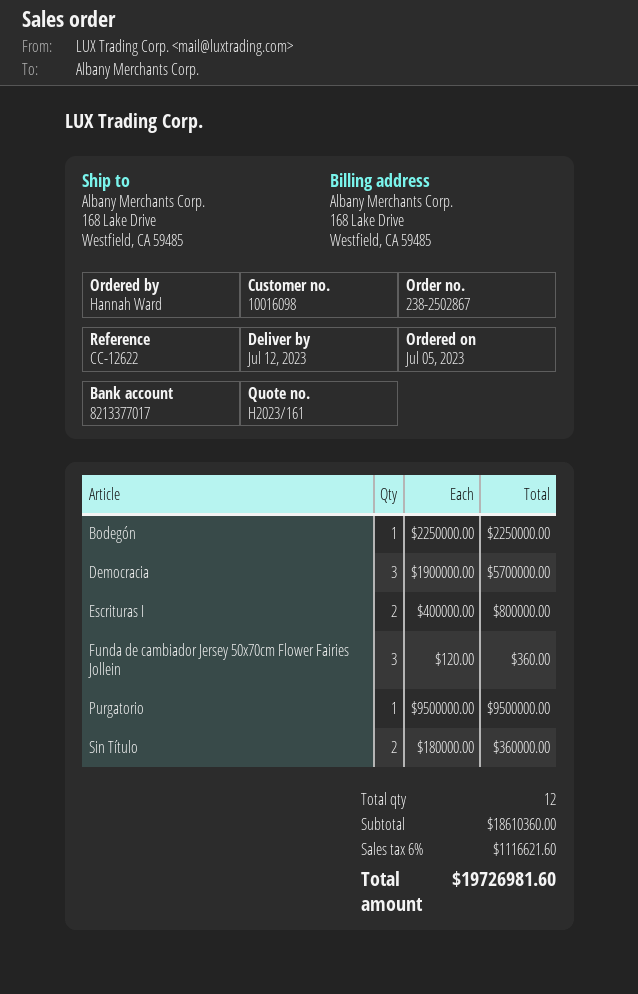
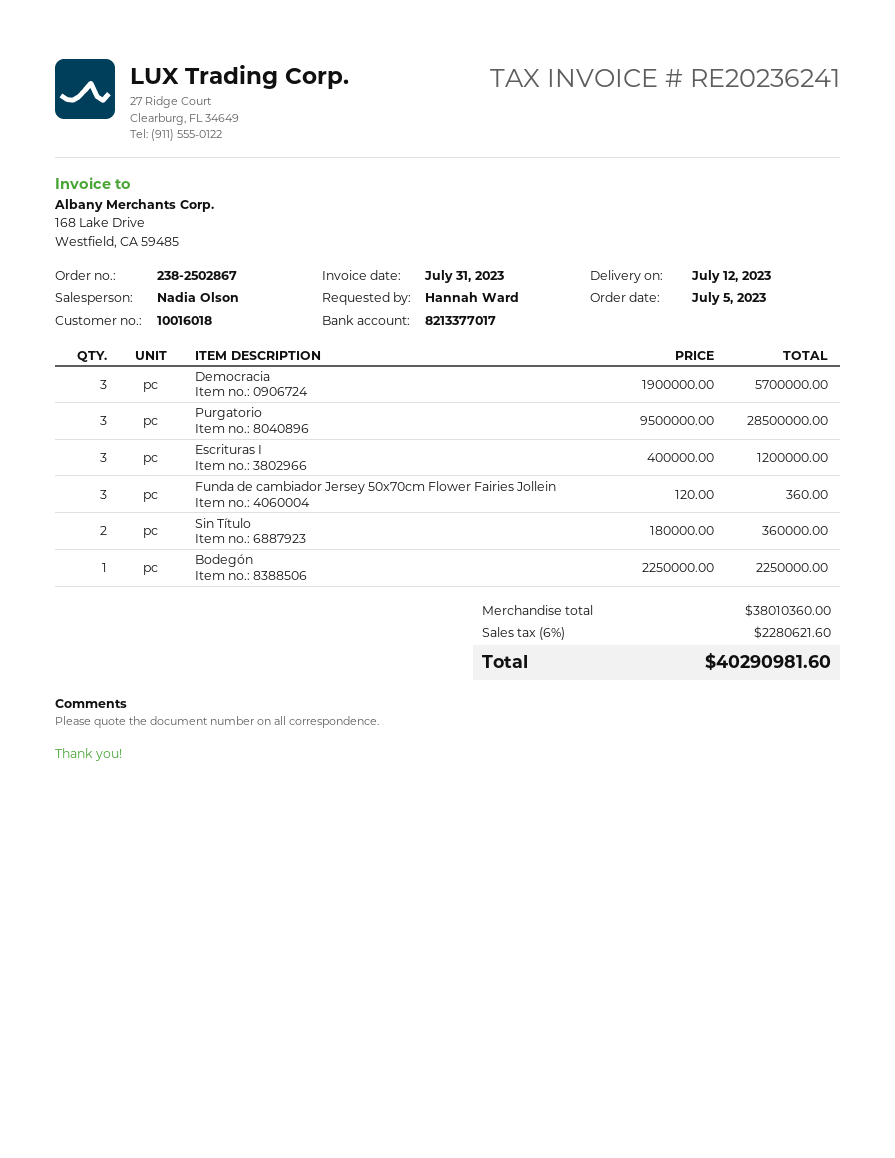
customer number: 10016098 -> 10016018
Escrituras I: 2 x 400000.00 = 800000.00 -> 3 x 400000.00 = 1200000.00
Purgatorio: 1 x 9500000.00 = 9500000.00 -> 3 x 9500000.00 = 28500000.00
subtotal: 18610360.00 -> 38010360.00
tax: 6% = 1116621.60 -> 6% = 2280621.60
total: 19726981.60 -> 40290981.60

